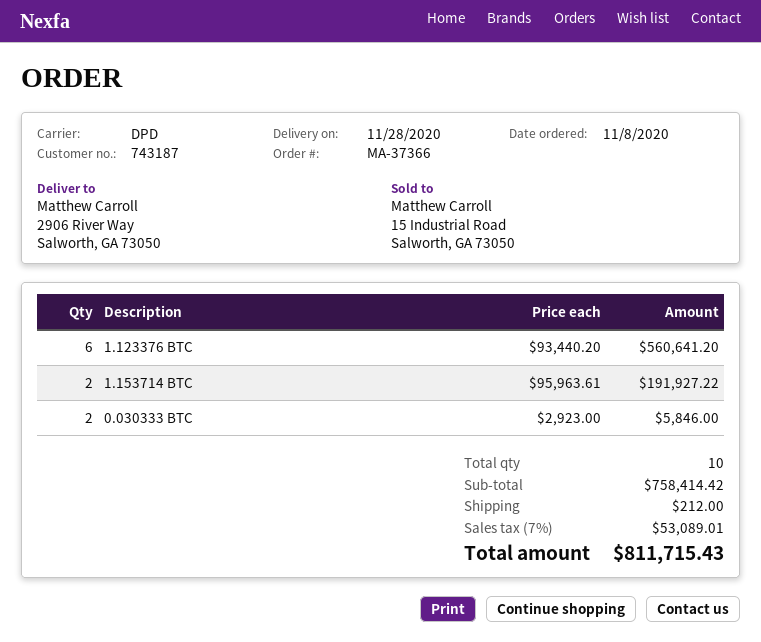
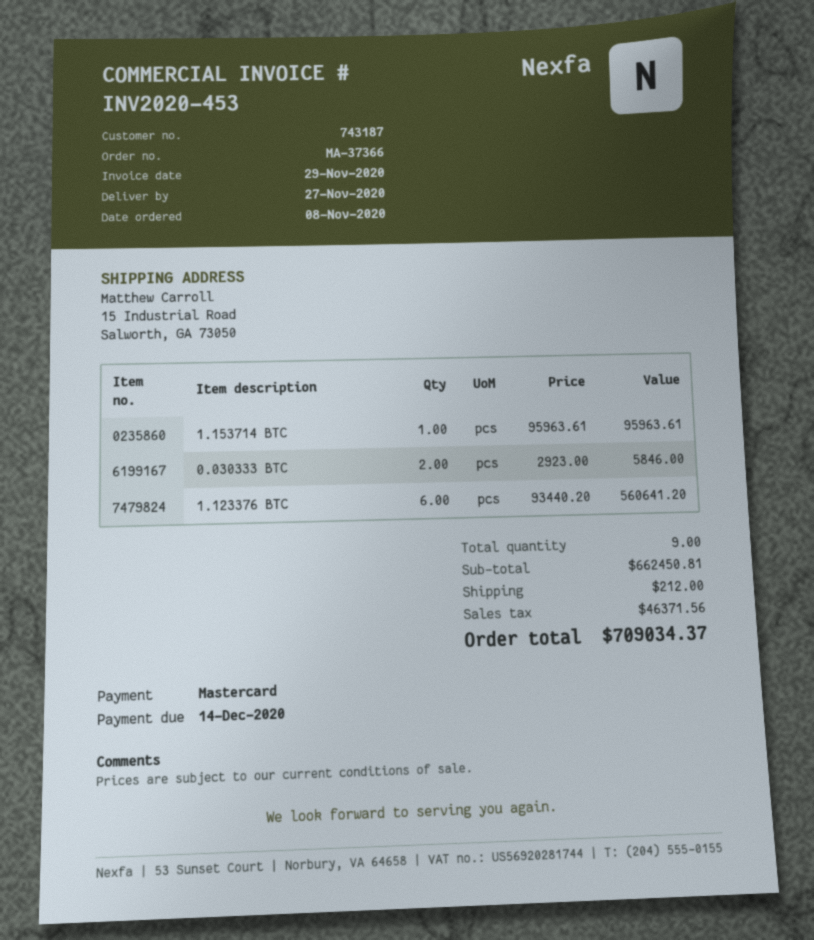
delivery date: 2020-11-28 -> 2020-11-27
ship to: 2906 River Way, Salworth, GA 73050 -> 15 Industrial Road, Salworth, GA 73050
1.153714 BTC: 2 x 95963.61 = 191927.22 -> 1 x 95963.61 = 95963.61
total quantity: 10 -> 9
subtotal: 758414.42 -> 662450.81
tax: 53089.01 -> 46371.56
total: 811715.43 -> 709034.37

